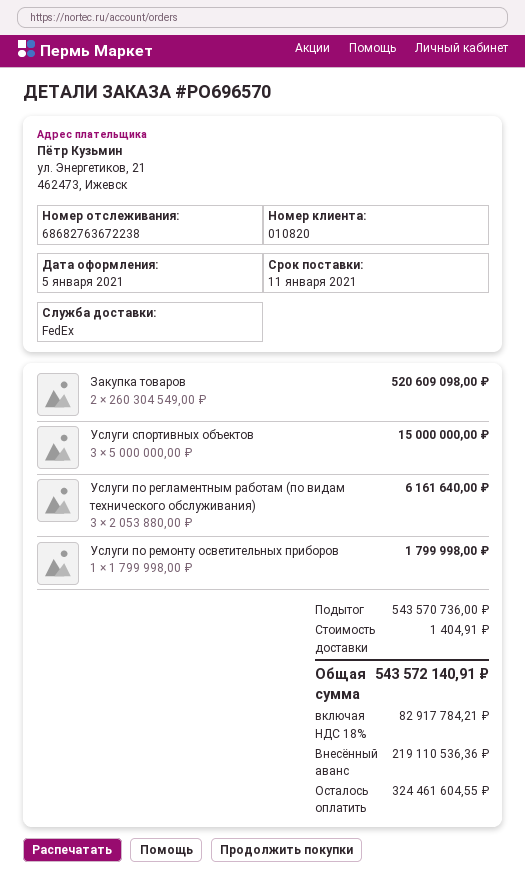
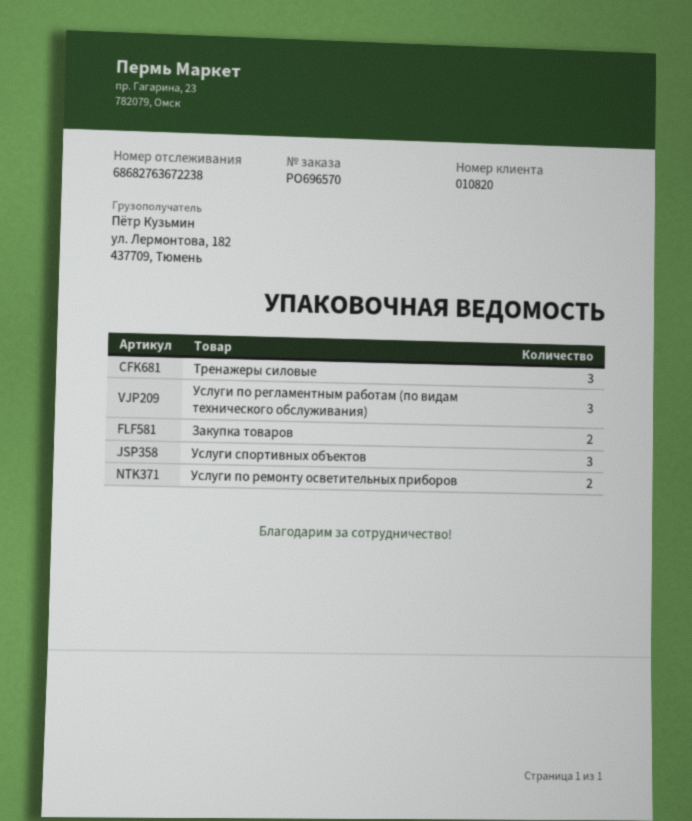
Услуги по ремонту осветительных приборов: 1 -> 2
Тренажеры силовые: none -> 3

